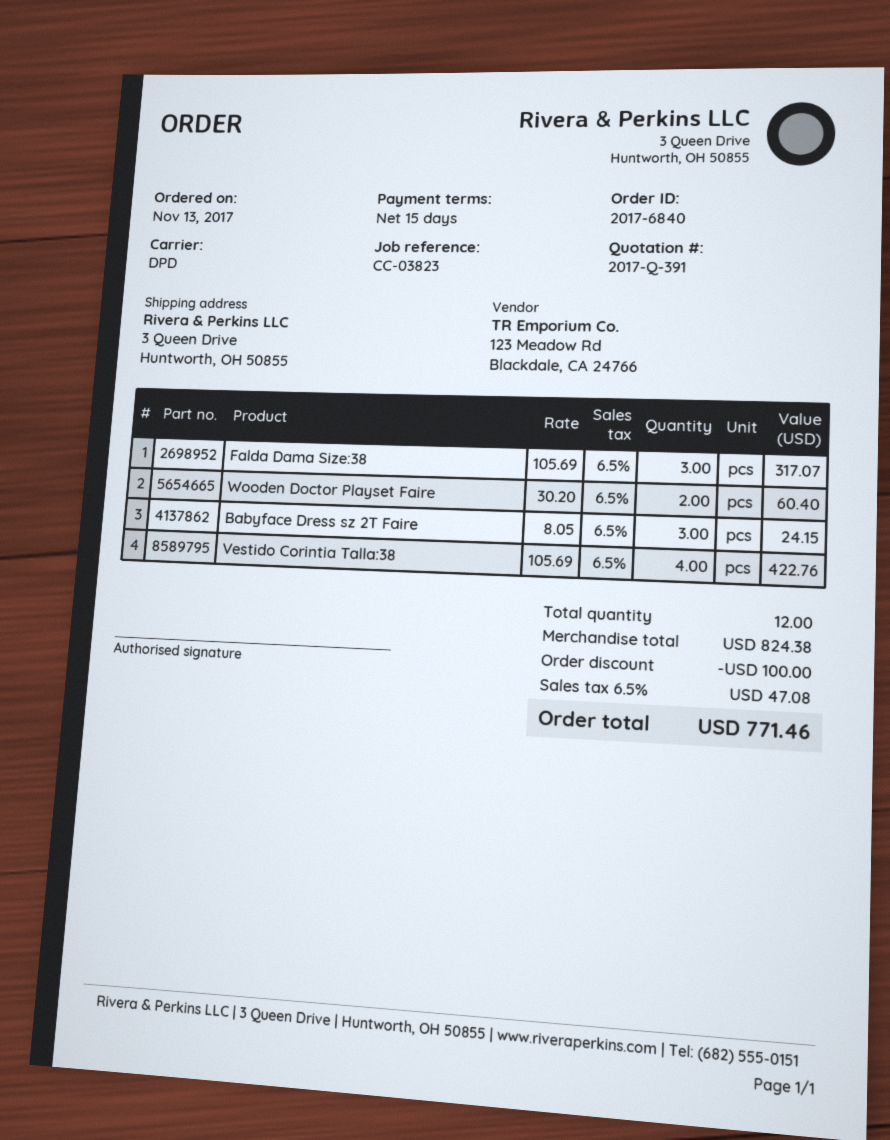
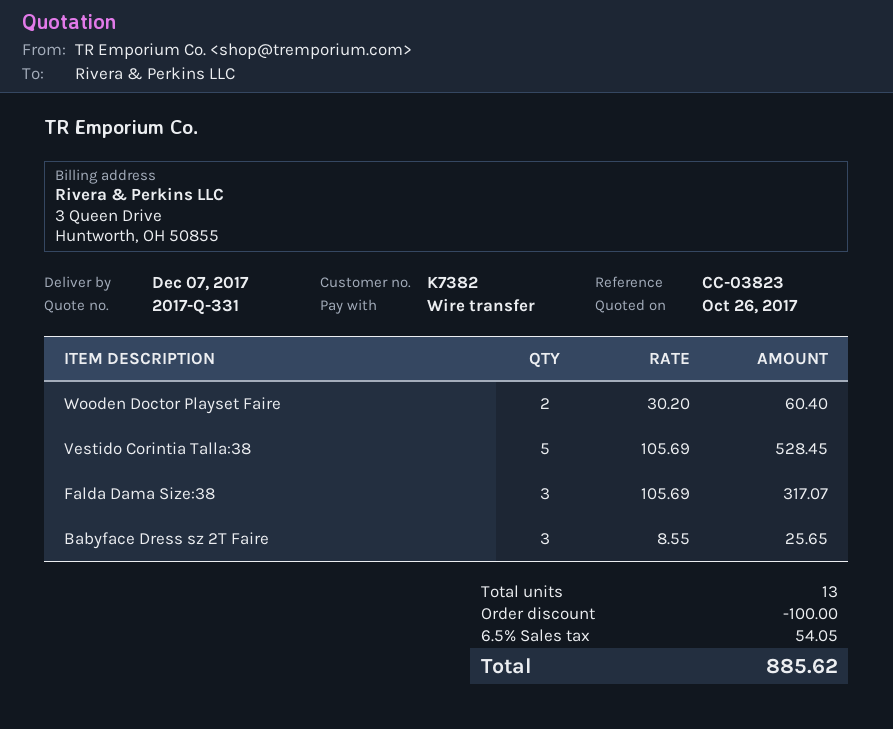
quote number: 2017-Q-391 -> 2017-Q-331
Babyface Dress sz 2T Faire: 3 x 8.05 = 24.15 -> 3 x 8.55 = 25.65
Vestido Corintia Talla:38: 4 x 105.69 = 422.76 -> 5 x 105.69 = 528.45
total quantity: 12 -> 13
tax: 6.5% = 47.08 -> 6.5% = 54.05
total: 771.46 -> 885.62

